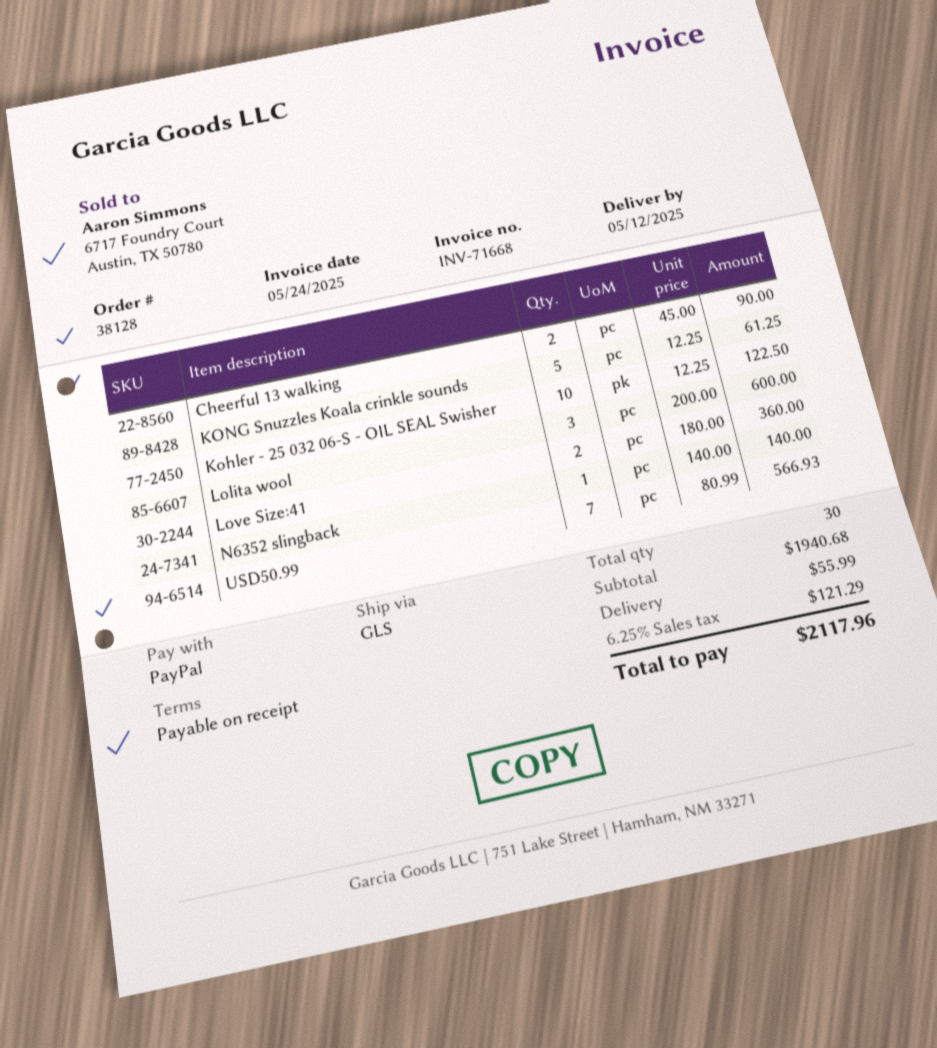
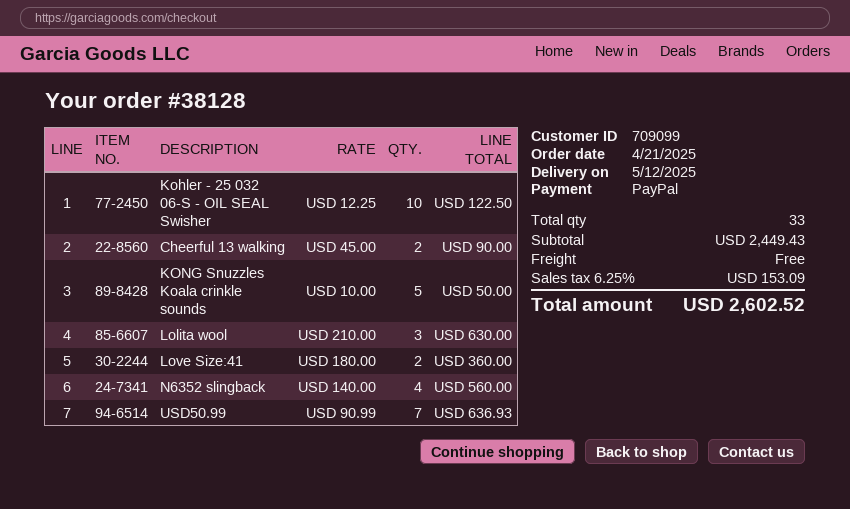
KONG Snuzzles Koala crinkle sounds: 5 x 12.25 = 61.25 -> 5 x 10.00 = 50.00
Lolita wool: 3 x 200.00 = 600.00 -> 3 x 210.00 = 630.00
N6352 slingback: 1 x 140.00 = 140.00 -> 4 x 140.00 = 560.00
USD50.99: 7 x 80.99 = 566.93 -> 7 x 90.99 = 636.93
total quantity: 30 -> 33
subtotal: 1940.68 -> 2449.43
shipping: 55.99 -> 0.00
tax: 6.25% = 121.29 -> 6.25% = 153.09
total: 2117.96 -> 2602.52

